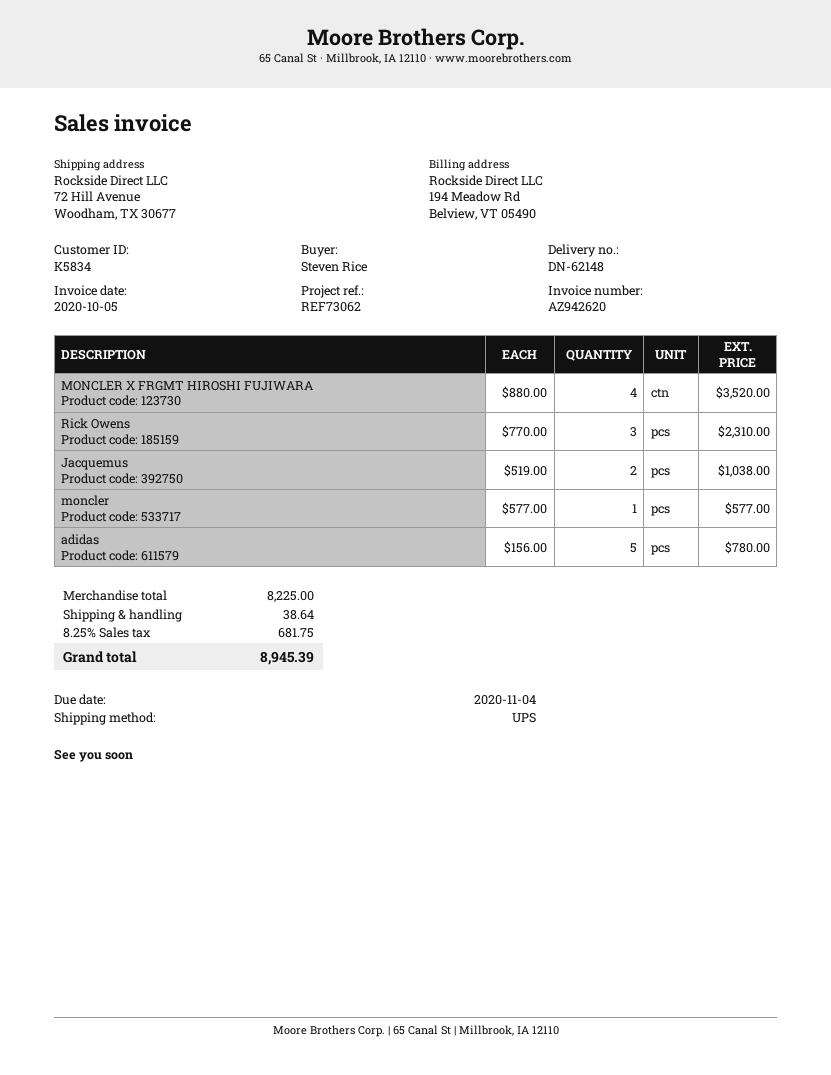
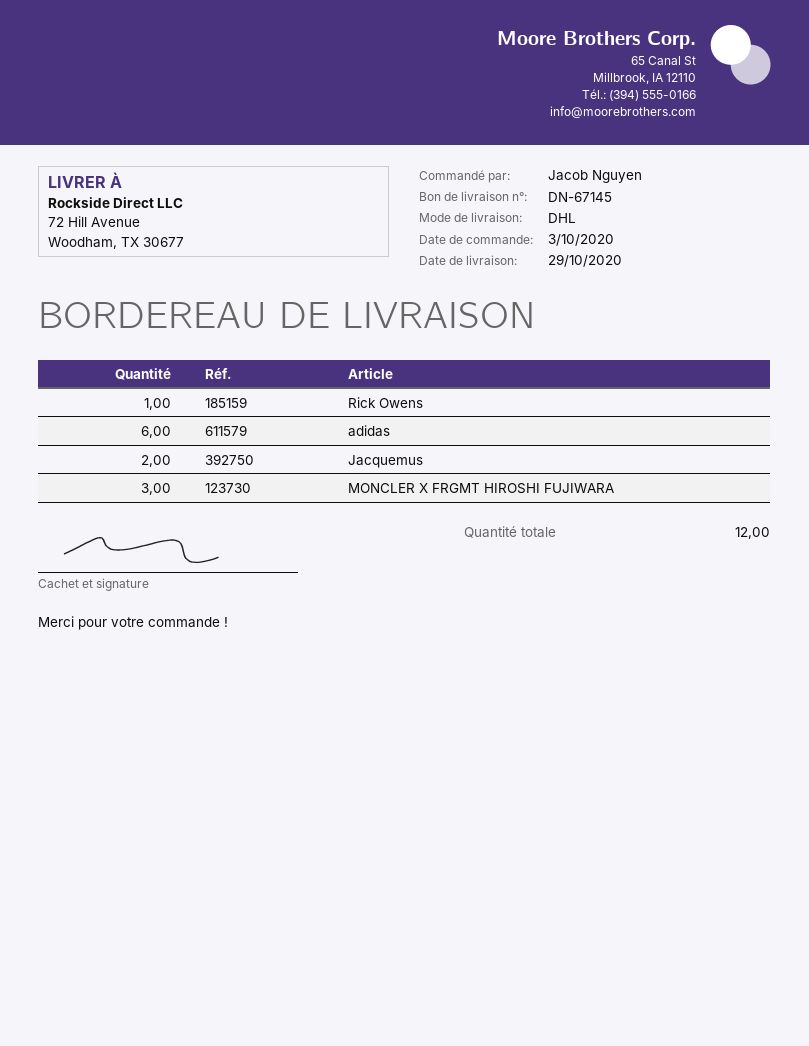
delivery note number: DN-62148 -> DN-67145
ordered by: Steven Rice -> Jacob Nguyen
shipping method: UPS -> DHL
MONCLER X FRGMT HIROSHI FUJIWARA: 4 -> 3
Rick Owens: 3 -> 1
moncler: 1 -> none
adidas: 5 -> 6

